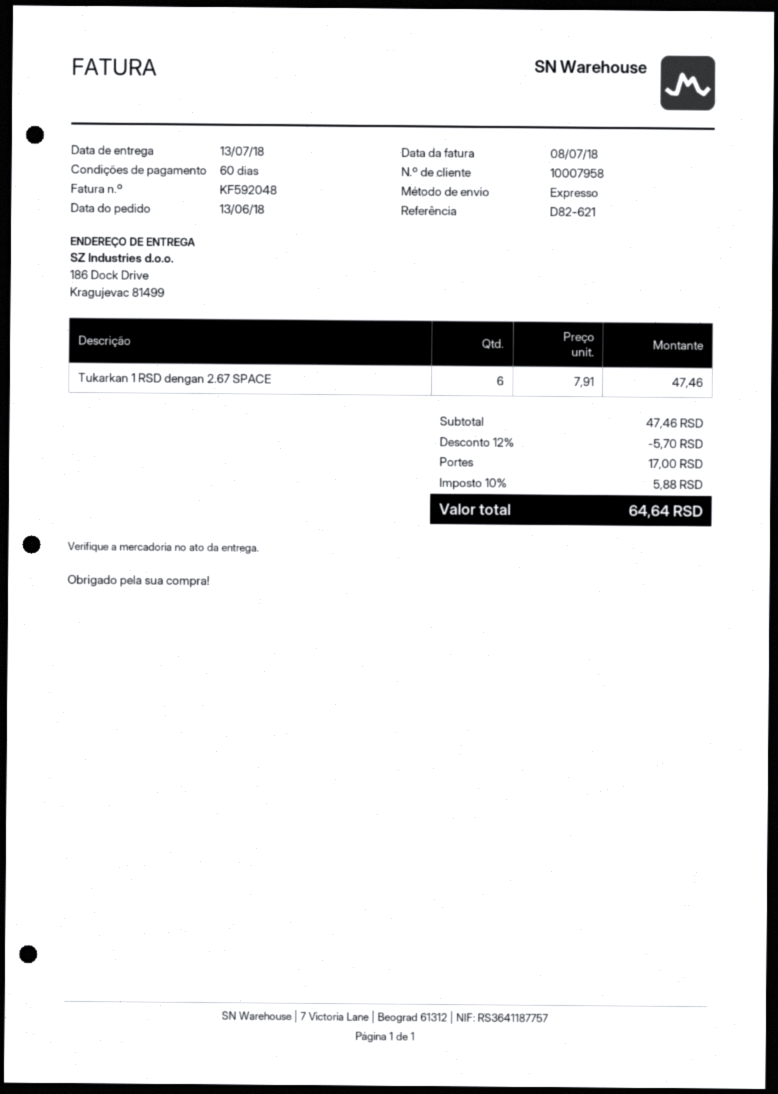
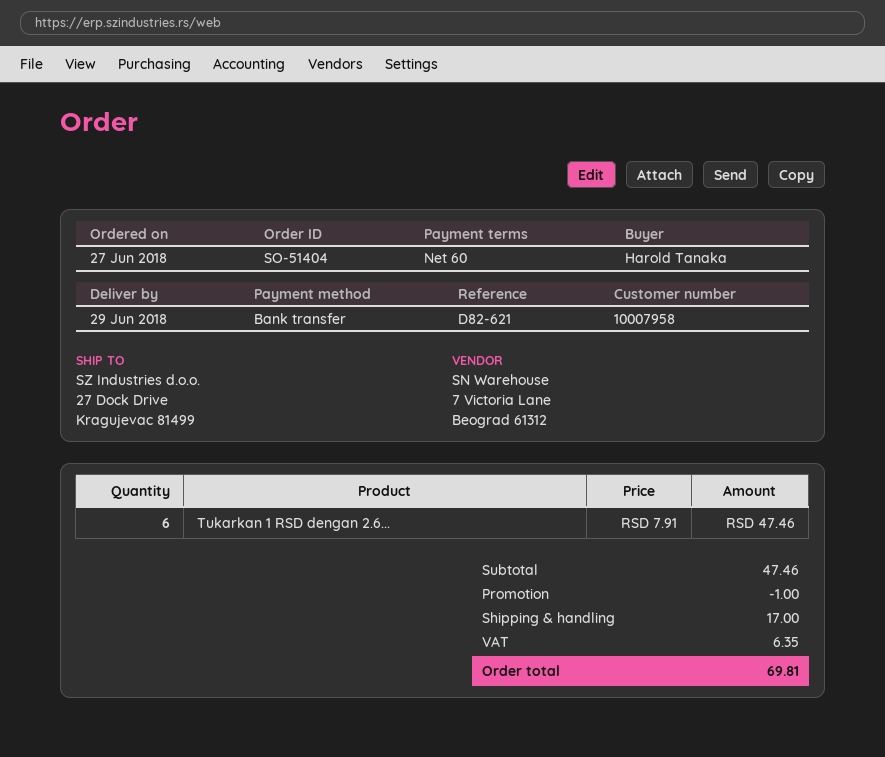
order date: 2018-06-13 -> 2018-06-27
delivery date: 2018-07-13 -> 2018-06-29
ship to: 186 Dock Drive, Kragujevac 81499 -> 27 Dock Drive, Kragujevac 81499
discount: 5.70 -> 1.00
tax: 5.88 -> 6.35
total: 64.64 -> 69.81

